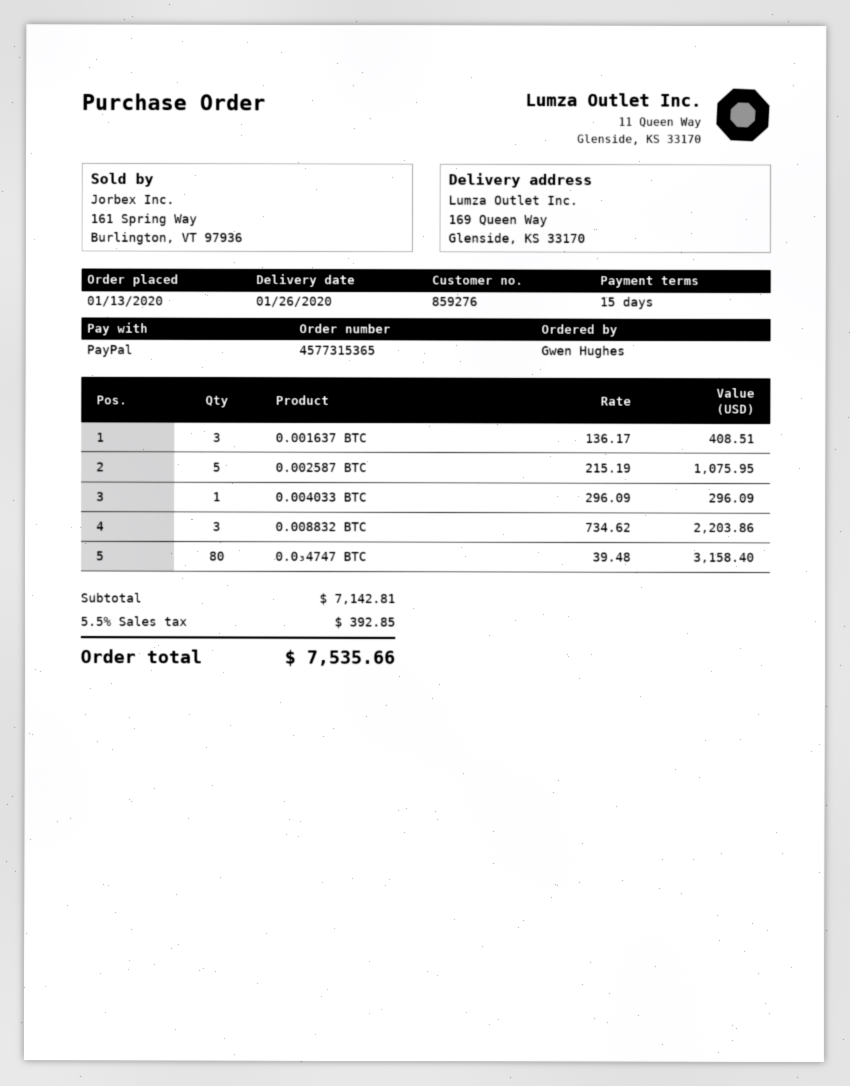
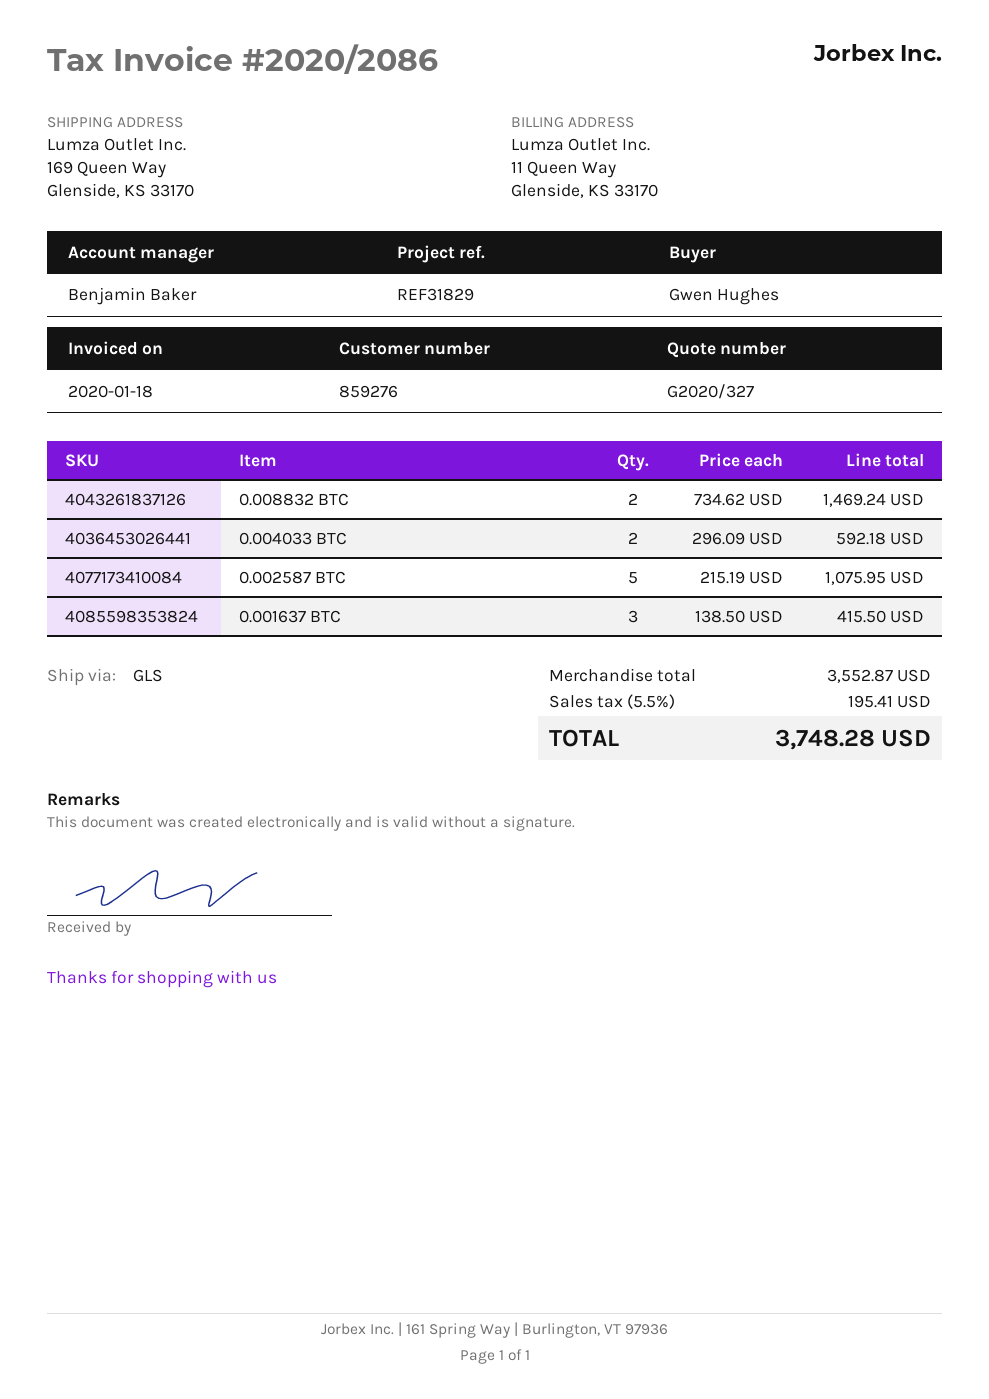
0.001637 BTC: 3 x 136.17 = 408.51 -> 3 x 138.50 = 415.50
0.004033 BTC: 1 x 296.09 = 296.09 -> 2 x 296.09 = 592.18
0.008832 BTC: 3 x 734.62 = 2203.86 -> 2 x 734.62 = 1469.24
0.0₃4747 BTC: 80 x 39.48 = 3158.40 -> none
subtotal: 7142.81 -> 3552.87
tax: 5.5% = 392.85 -> 5.5% = 195.41
total: 7535.66 -> 3748.28

